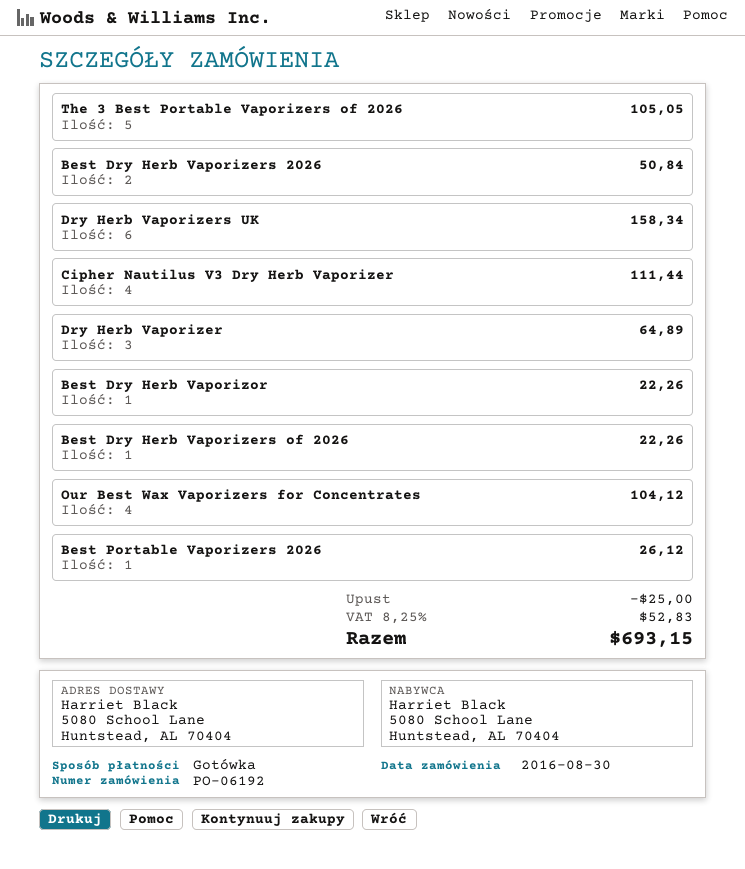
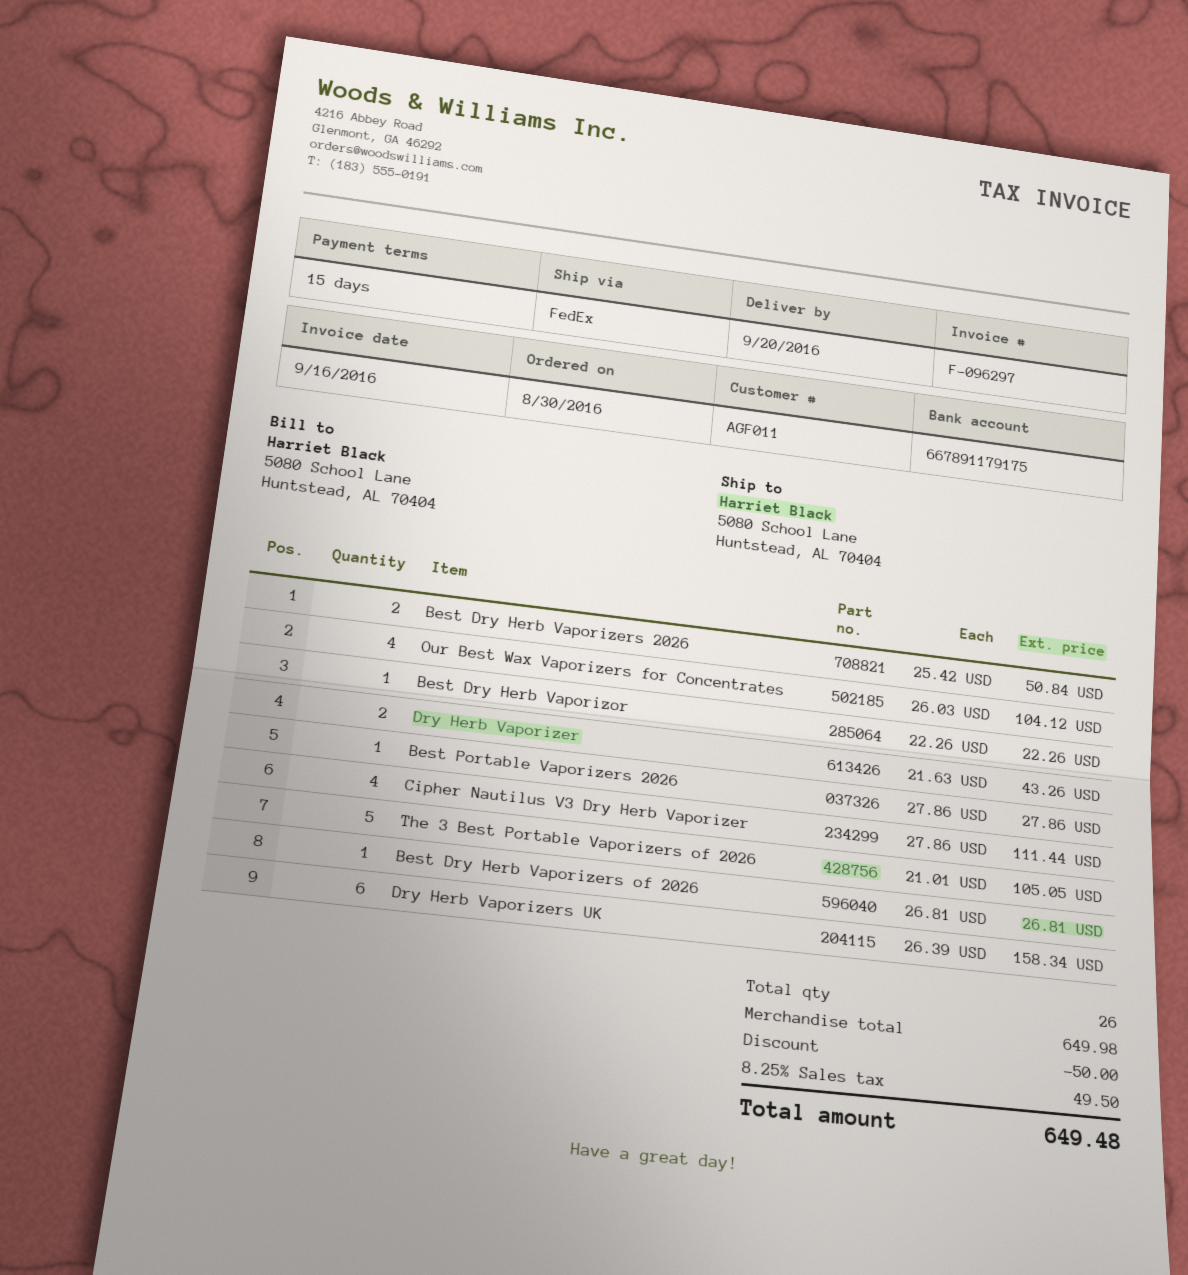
Dry Herb Vaporizer: 3 for 64.89 -> 2 for 43.26
Best Dry Herb Vaporizers of 2026: 1 for 22.26 -> 1 for 26.81
Best Portable Vaporizers 2026: 1 for 26.12 -> 1 for 27.86
discount: 25.00 -> 50.00
tax: 8.25% = 52.83 -> 8.25% = 49.50
total: 693.15 -> 649.48

